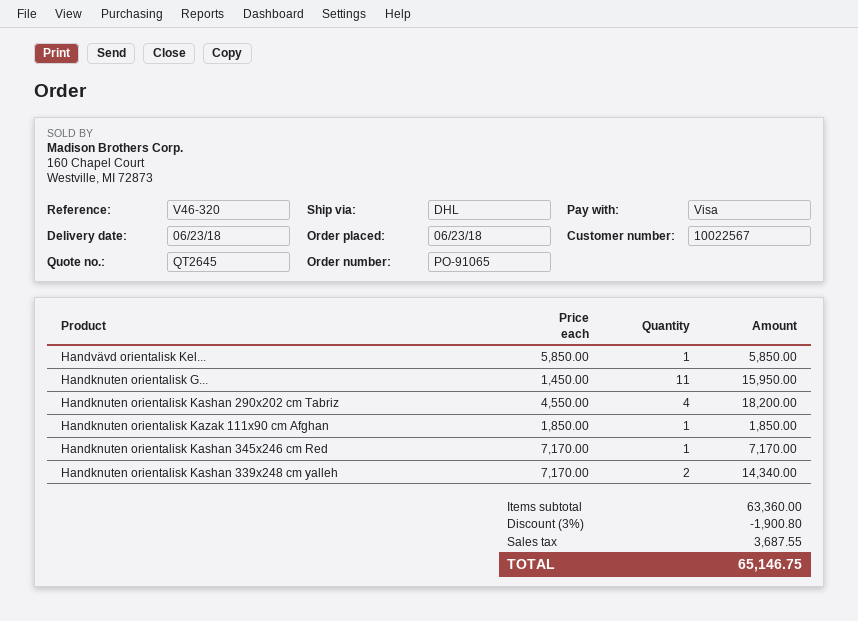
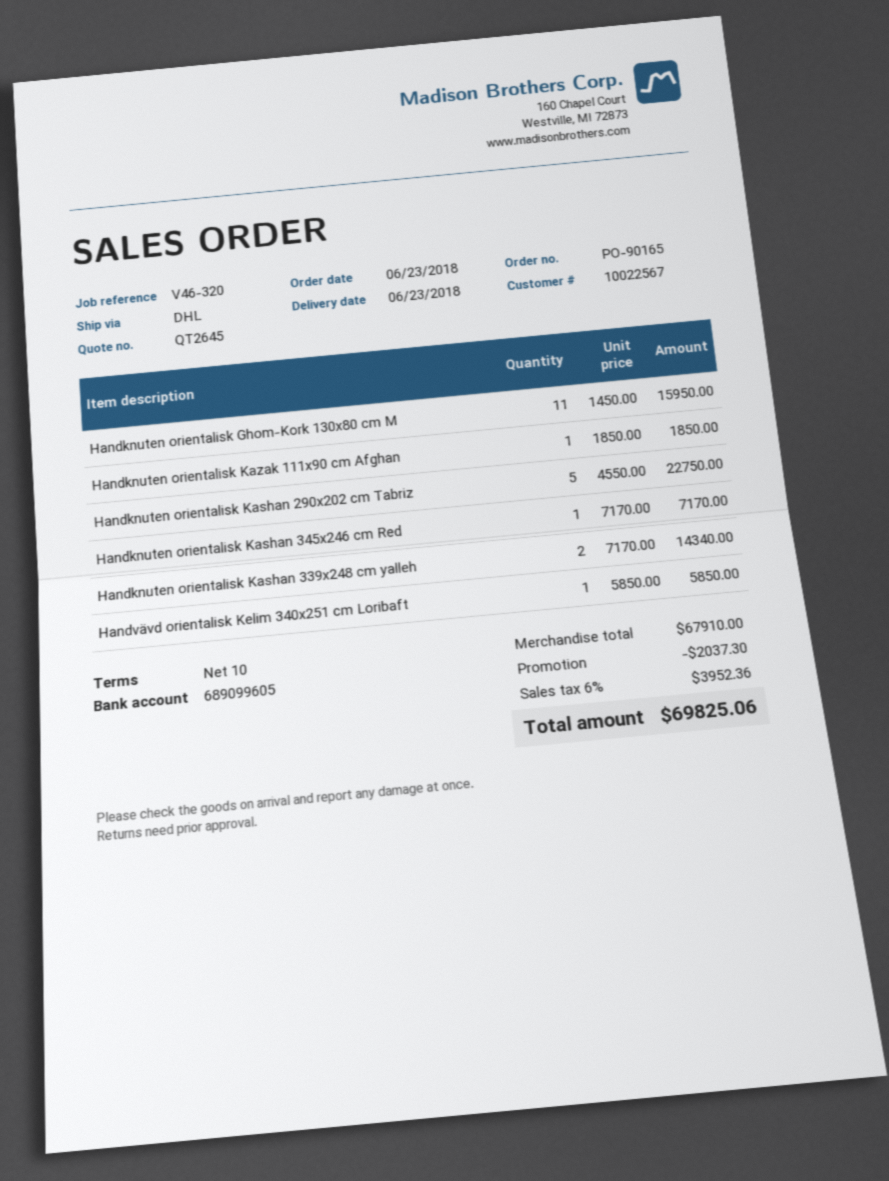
order number: PO-91065 -> PO-90165
Handknuten orientalisk Kashan 290x202 cm Tabriz: 4 x 4550.00 = 18200.00 -> 5 x 4550.00 = 22750.00
subtotal: 63360.00 -> 67910.00
discount: 1900.80 -> 2037.30
tax: 3687.55 -> 3952.36
total: 65146.75 -> 69825.06

